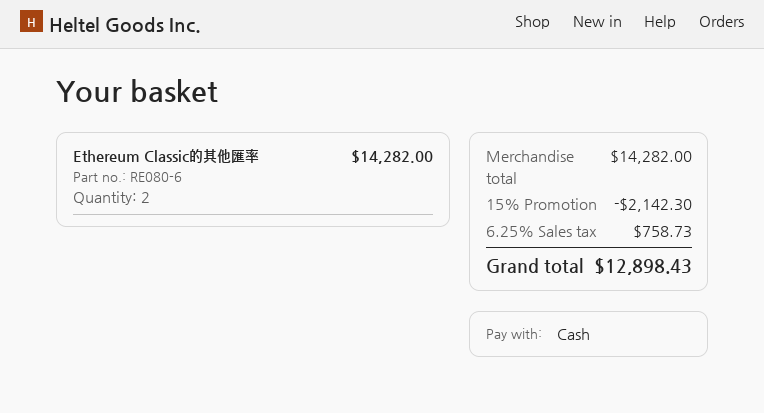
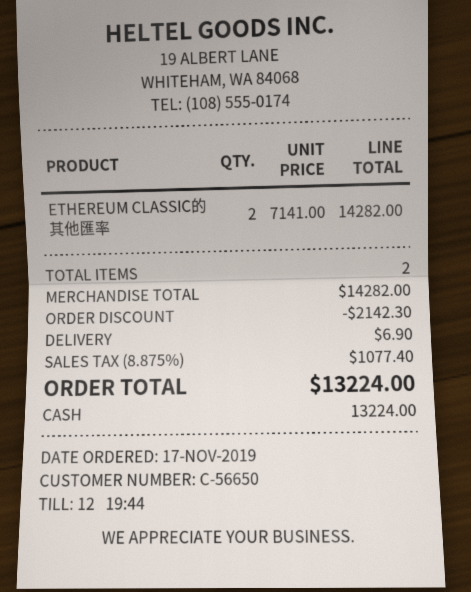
shipping: none -> 6.90
tax: 6.25% = 758.73 -> 8.875% = 1077.40
total: 12898.43 -> 13224.00

